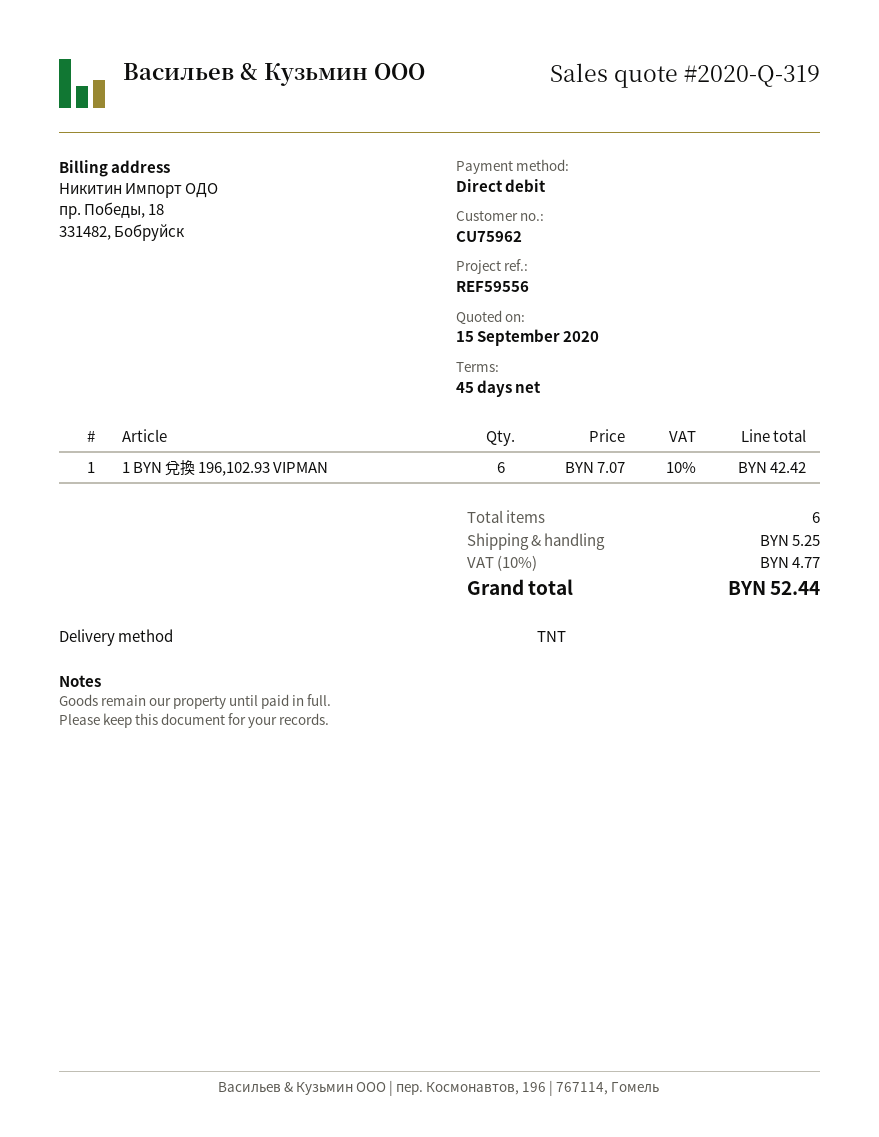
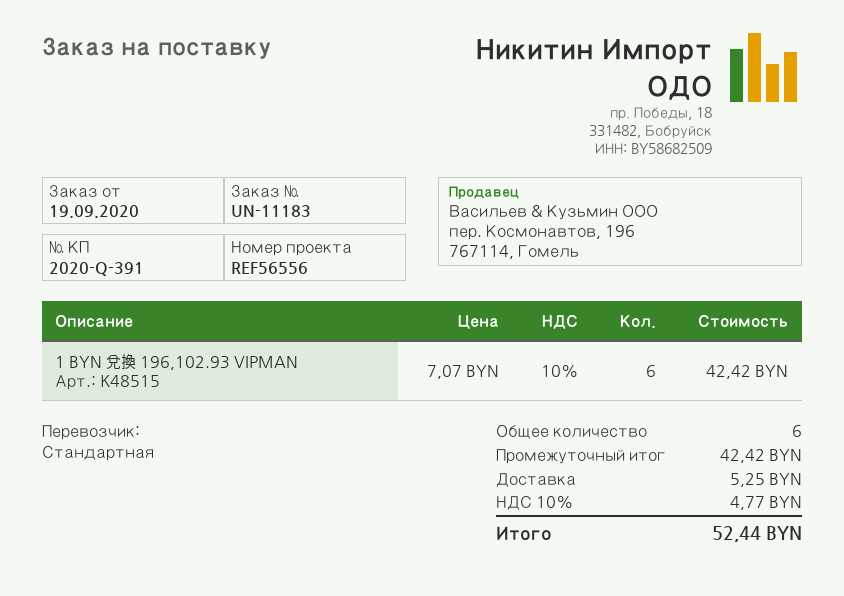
quote number: 2020-Q-319 -> 2020-Q-391
reference: REF59556 -> REF56556
shipping method: TNT -> standard

